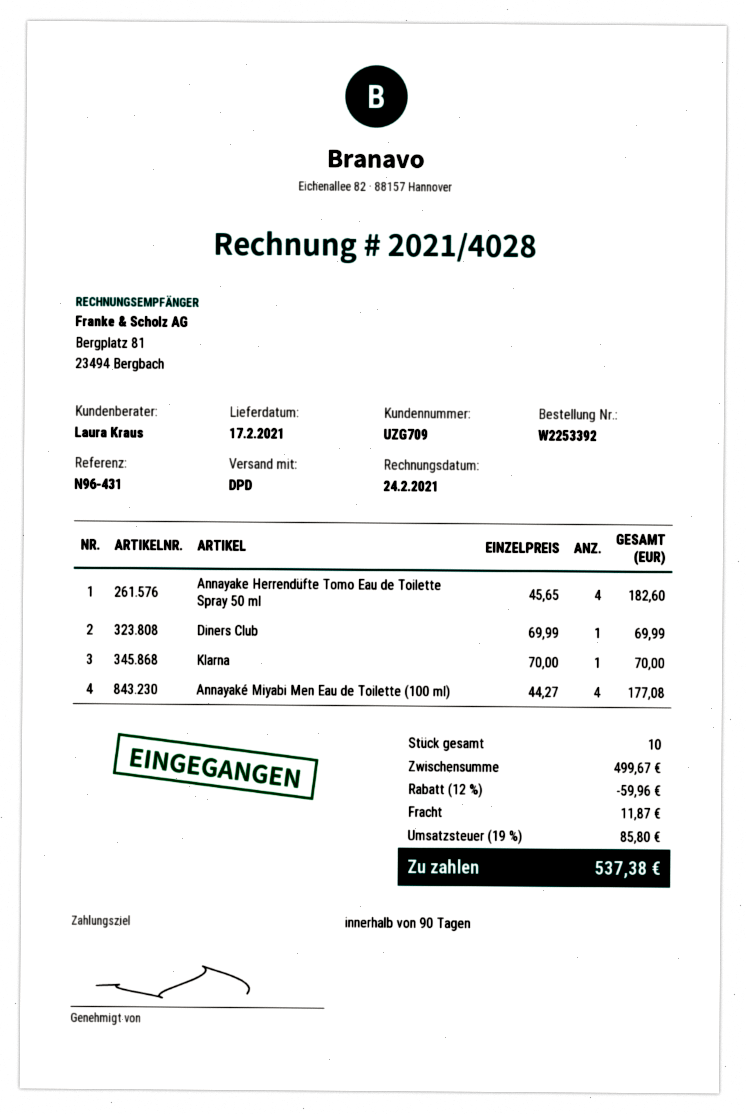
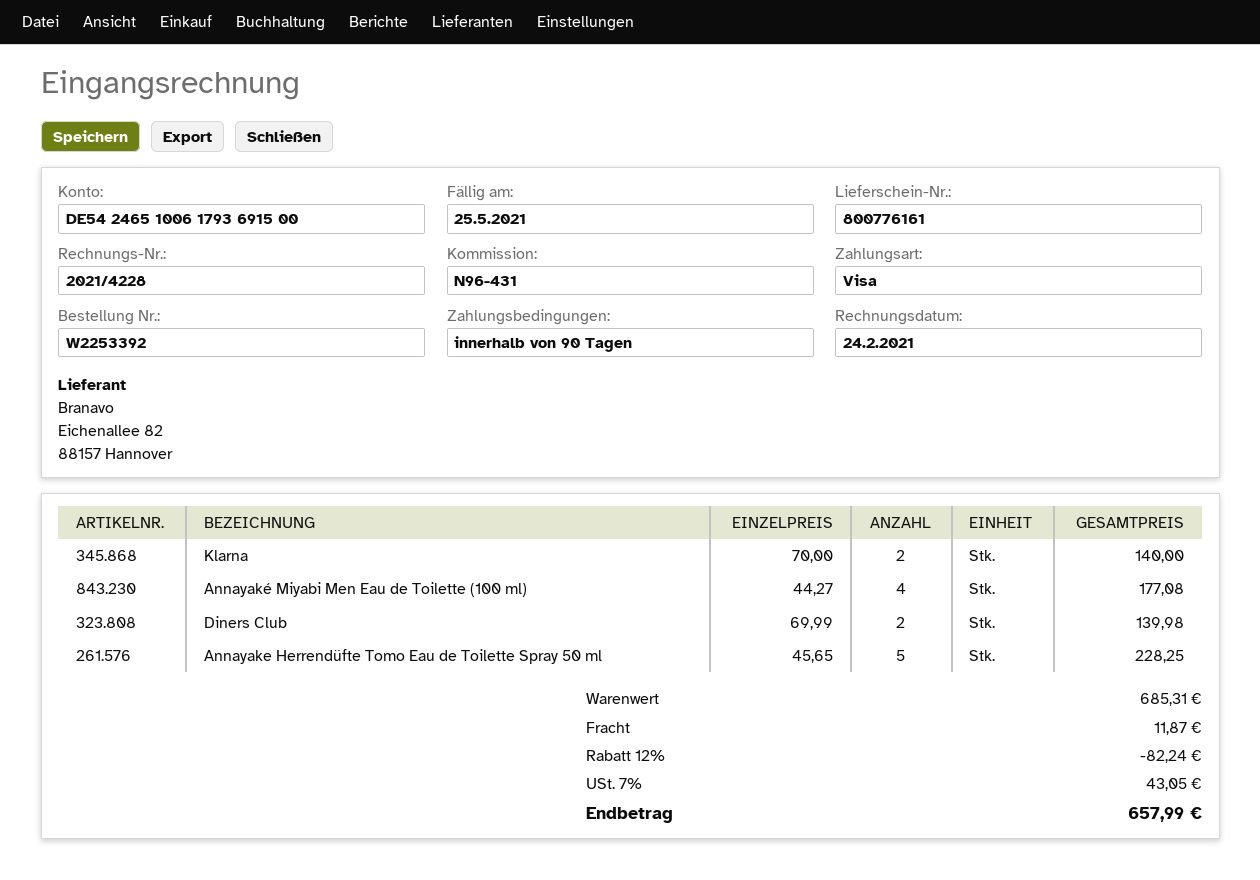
invoice number: 2021/4028 -> 2021/4228
Annayake Herrendüfte Tomo Eau de Toilette Spray 50 ml: 4 x 45.65 = 182.60 -> 5 x 45.65 = 228.25
Diners Club: 1 x 69.99 = 69.99 -> 2 x 69.99 = 139.98
Klarna: 1 x 70.00 = 70.00 -> 2 x 70.00 = 140.00
subtotal: 499.67 -> 685.31
discount: 12% = 59.96 -> 12% = 82.24
tax: 19% = 85.80 -> 7% = 43.05
total: 537.38 -> 657.99

